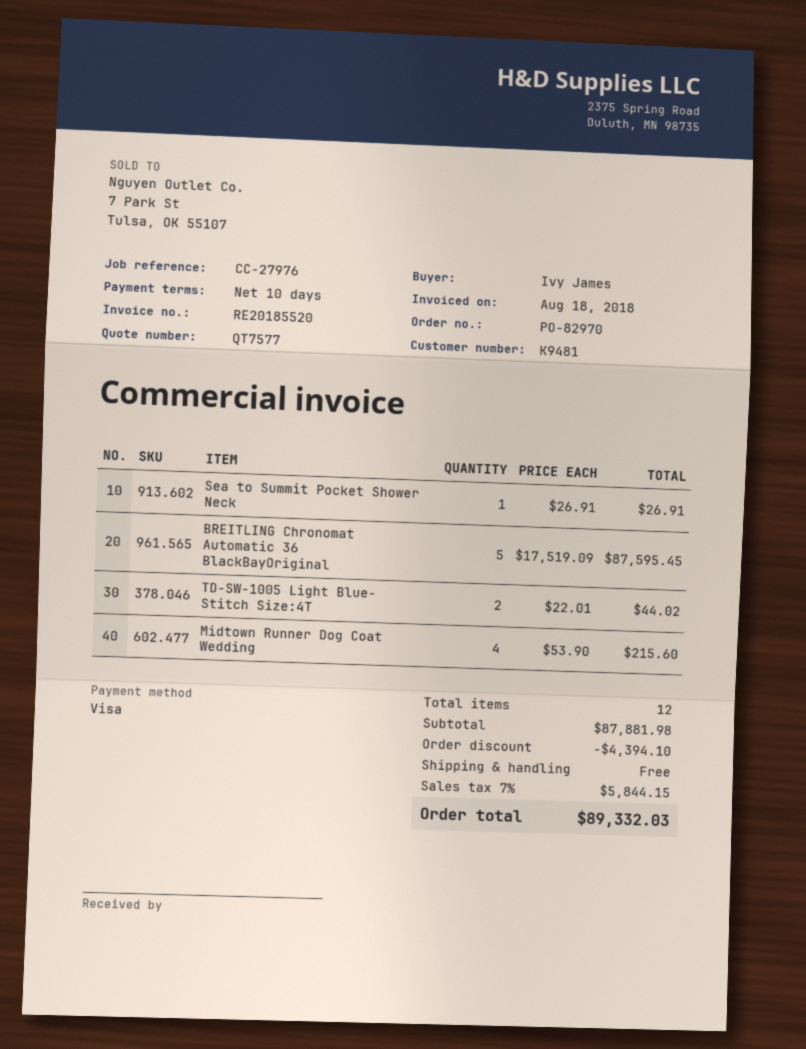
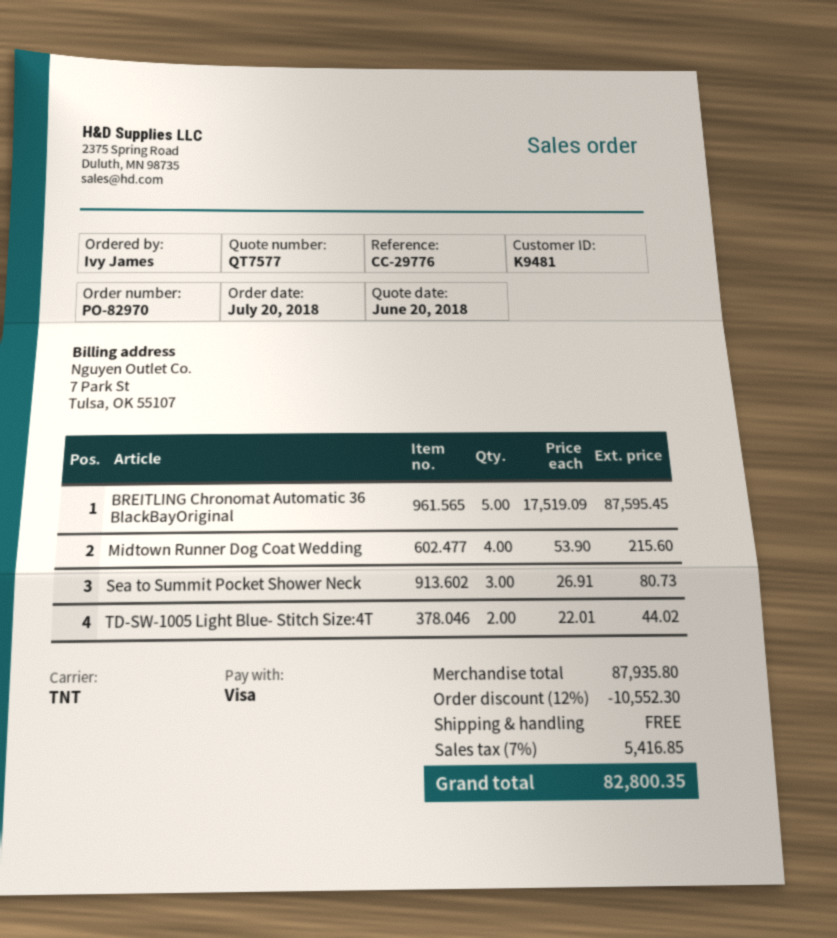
reference: CC-27976 -> CC-29776
Sea to Summit Pocket Shower Neck: 1 x 26.91 = 26.91 -> 3 x 26.91 = 80.73
subtotal: 87881.98 -> 87935.80
discount: 4394.10 -> 10552.30
tax: 7% = 5844.15 -> 7% = 5416.85
total: 89332.03 -> 82800.35

